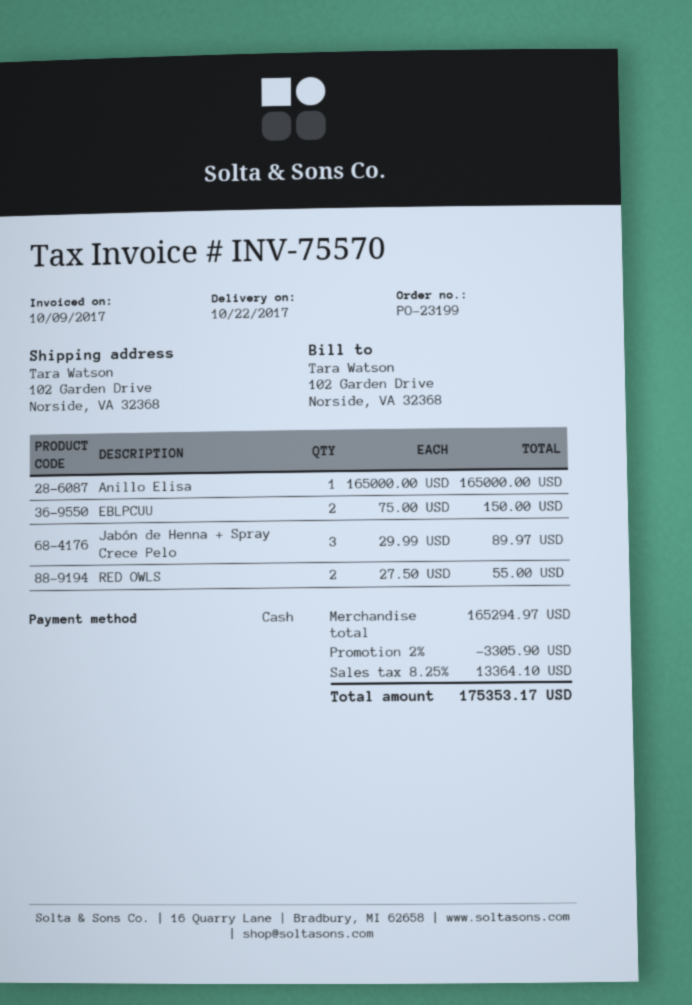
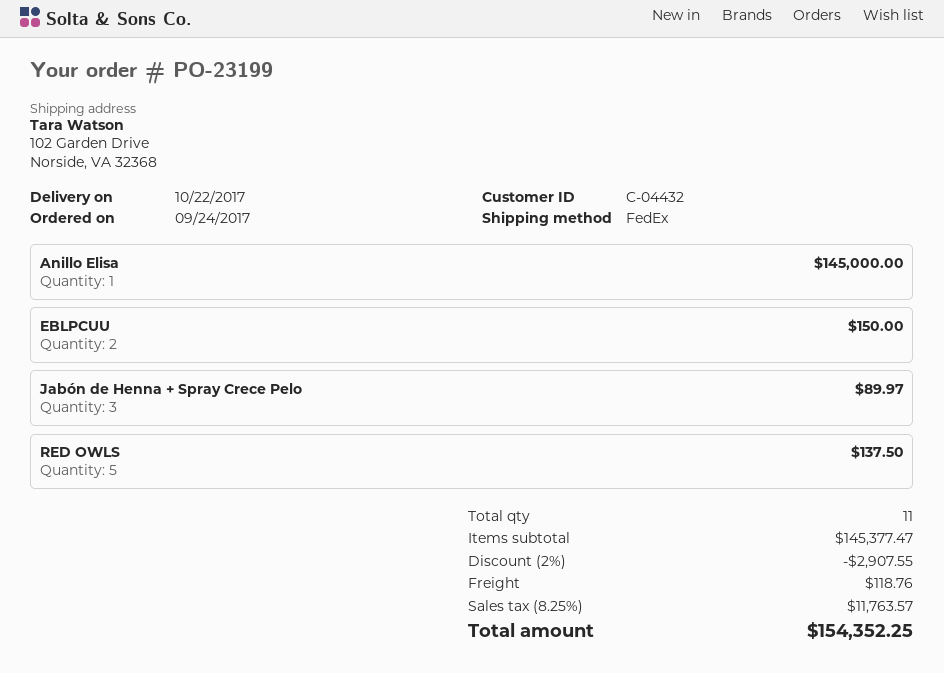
Anillo Elisa: 1 for 165000.00 -> 1 for 145000.00
RED OWLS: 2 for 55.00 -> 5 for 137.50
subtotal: 165294.97 -> 145377.47
discount: 2% = 3305.90 -> 2% = 2907.55
shipping: none -> 118.76
tax: 8.25% = 13364.10 -> 8.25% = 11763.57
total: 175353.17 -> 154352.25

